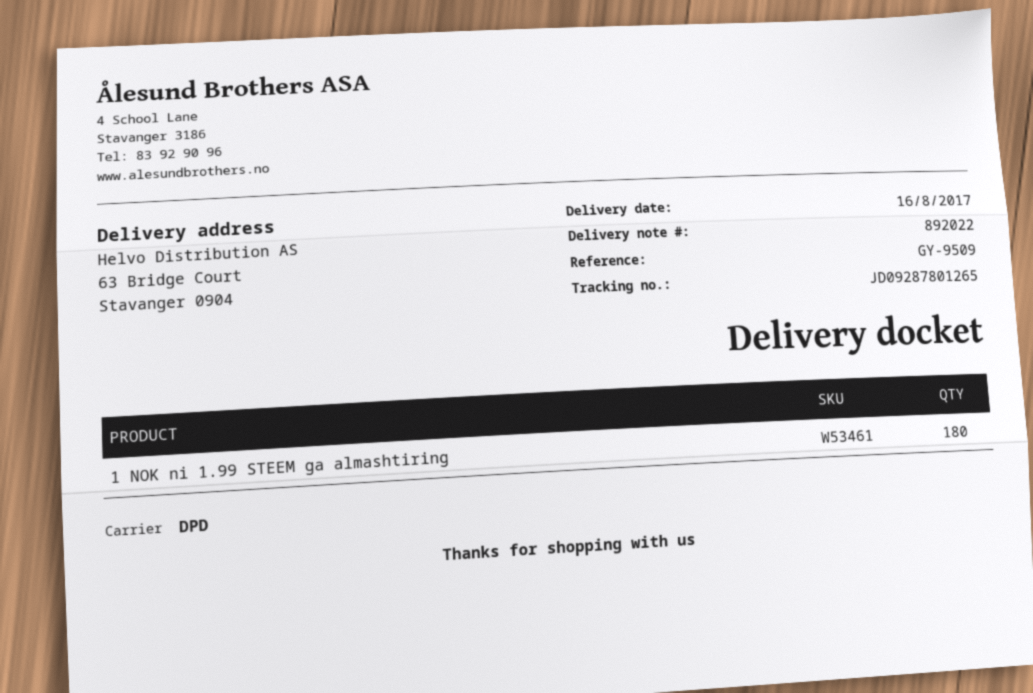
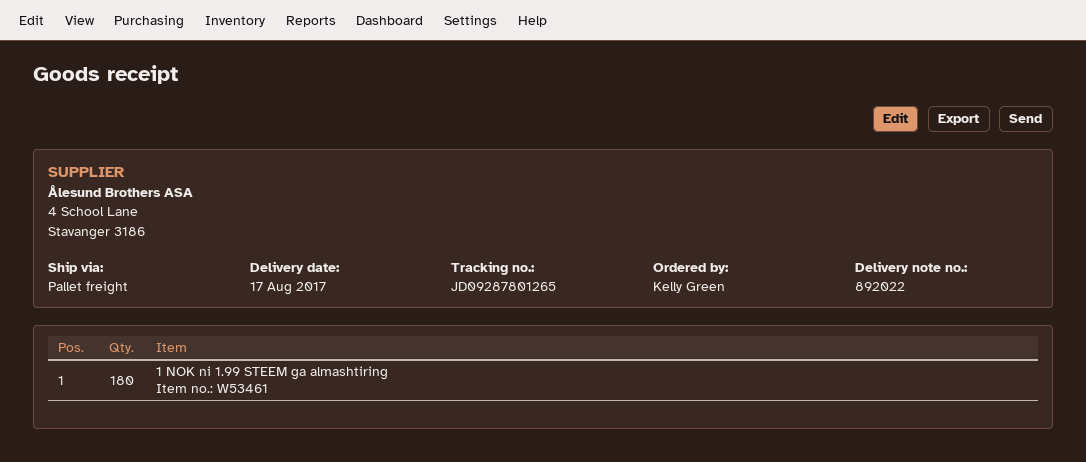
delivery date: 2017-08-16 -> 2017-08-17
shipping method: DPD -> pallet freight

